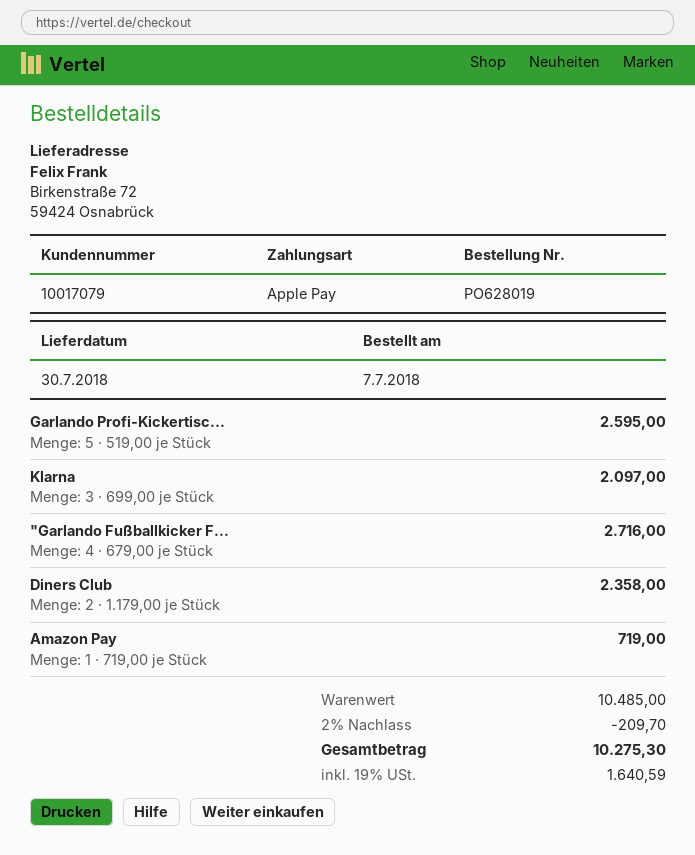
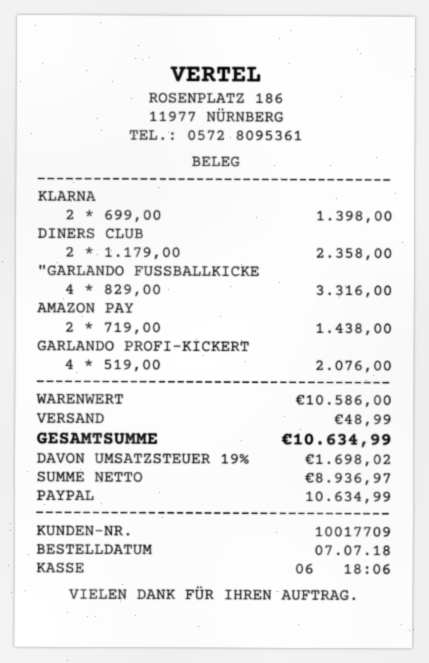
customer number: 10017079 -> 10017709
payment method: Apple Pay -> PayPal
Garlando Profi-Kickertisc...: 5 x 519.00 = 2595.00 -> 4 x 519.00 = 2076.00
Klarna: 3 x 699.00 = 2097.00 -> 2 x 699.00 = 1398.00
"Garlando Fußballkicker F...: 4 x 679.00 = 2716.00 -> 4 x 829.00 = 3316.00
Amazon Pay: 1 x 719.00 = 719.00 -> 2 x 719.00 = 1438.00
subtotal: 10485.00 -> 10586.00
discount: 2% = 209.70 -> none
shipping: none -> 48.99
tax: 19% = 1640.59 -> 19% = 1698.02
total: 10275.30 -> 10634.99

